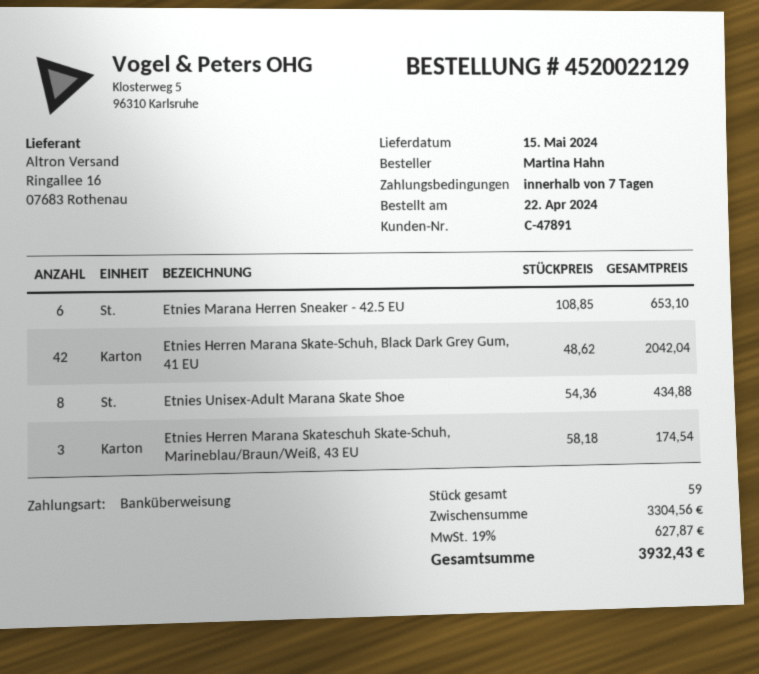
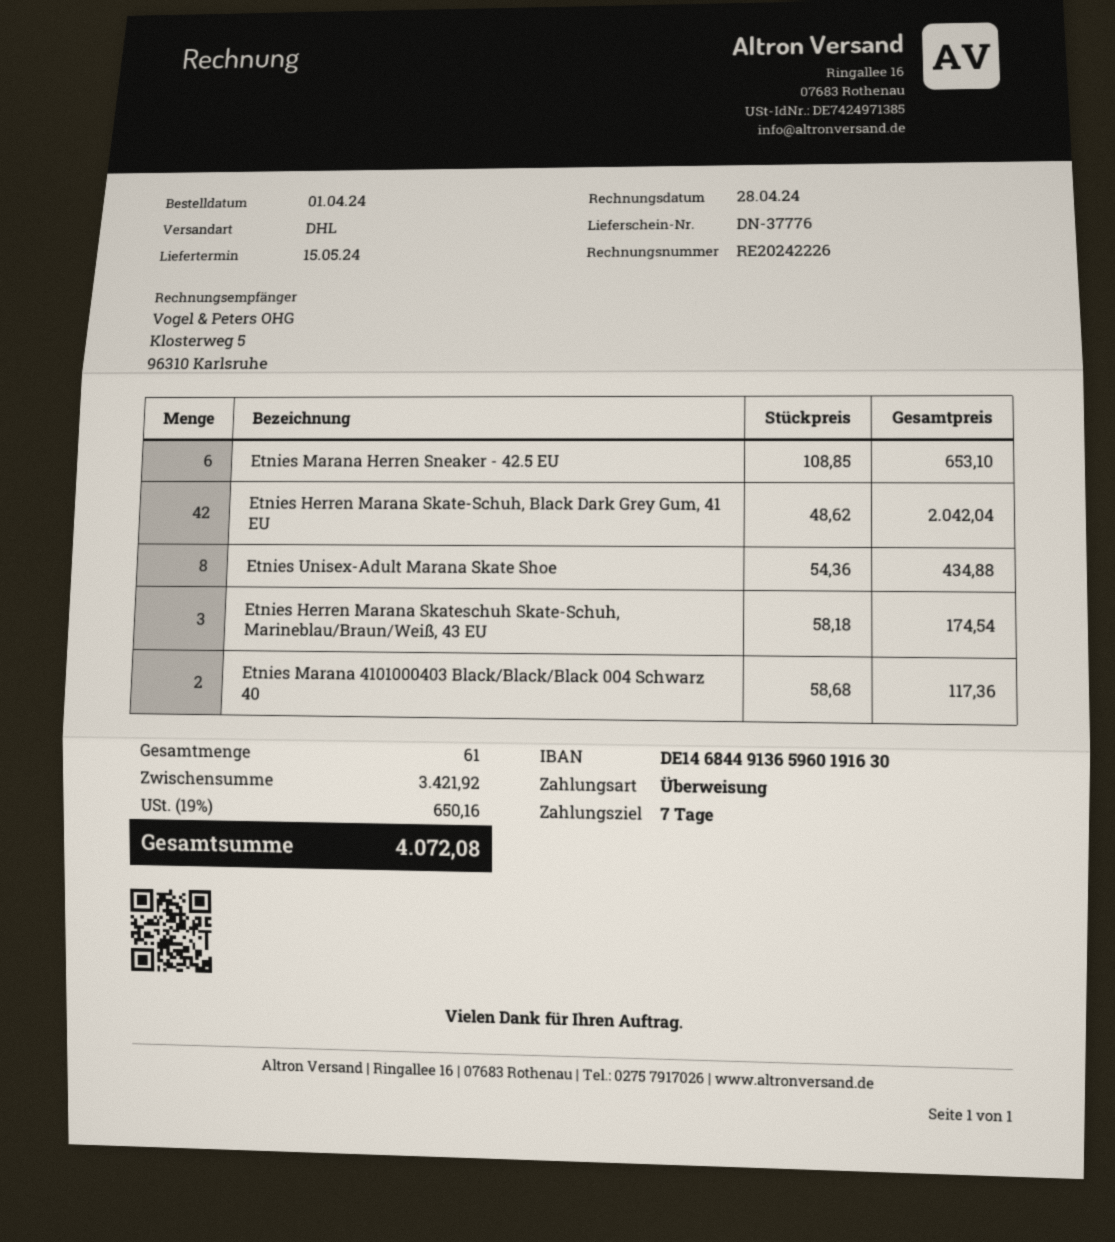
order date: 2024-04-22 -> 2024-04-01
Etnies Marana 4101000403 Black/Black/Black 004 Schwarz 40: none -> 2 x 58.68 = 117.36
total quantity: 59 -> 61
subtotal: 3304.56 -> 3421.92
tax: 19% = 627.87 -> 19% = 650.16
total: 3932.43 -> 4072.08

